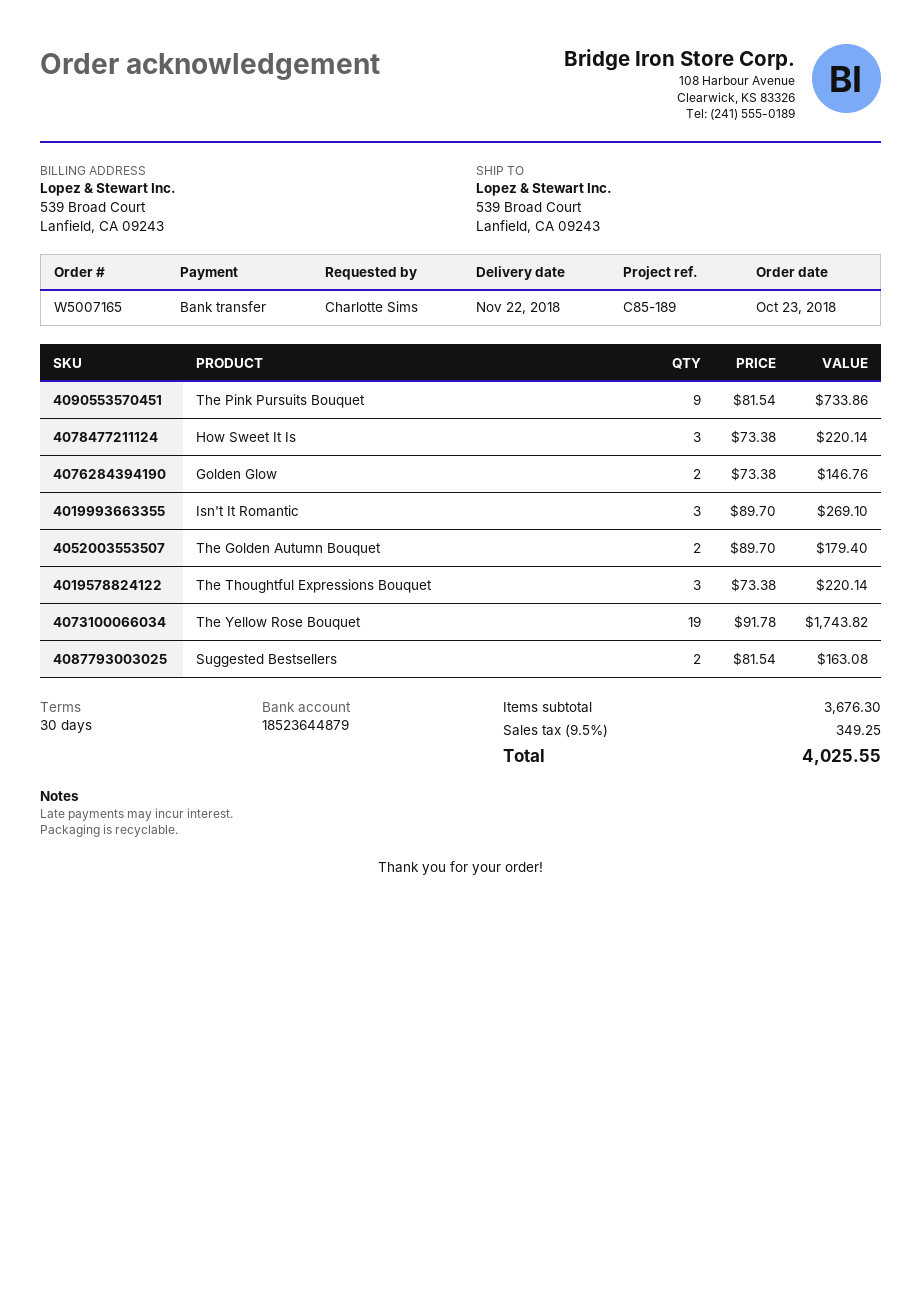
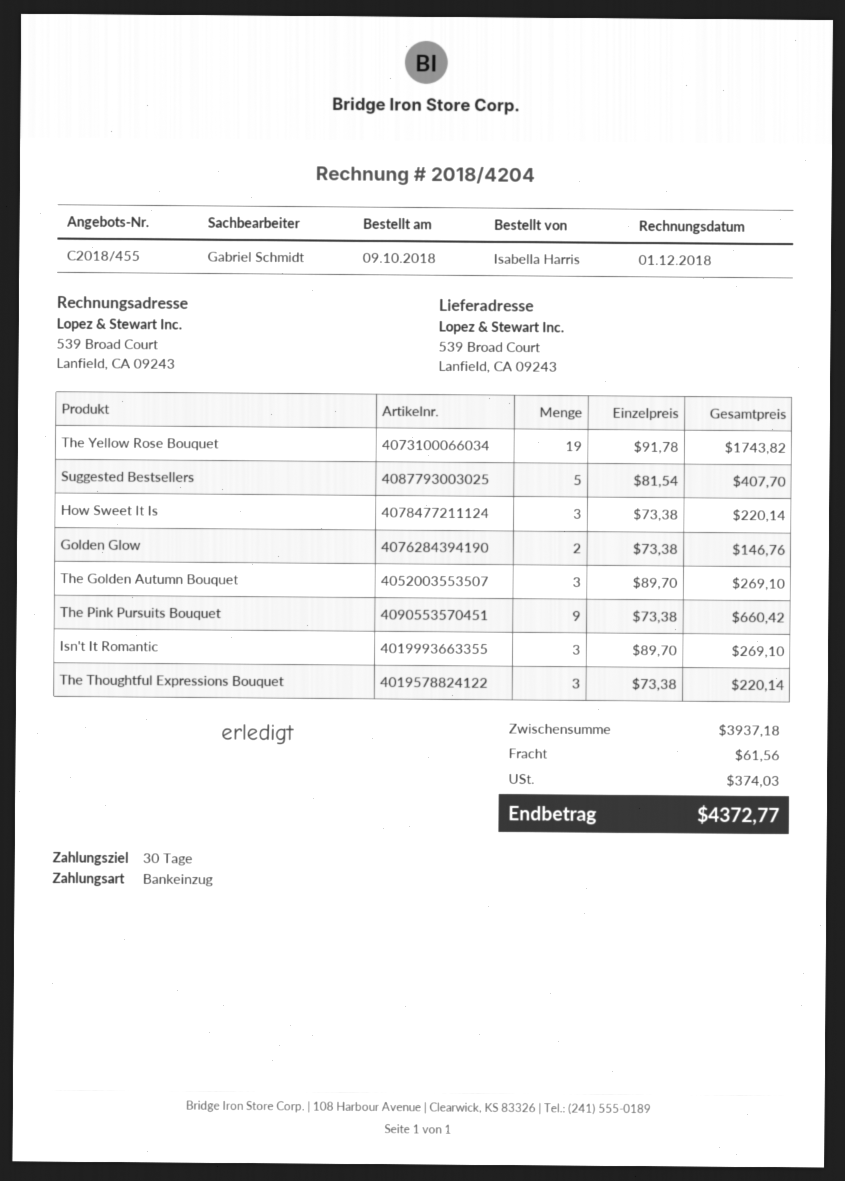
order date: 2018-10-23 -> 2018-10-09
ordered by: Charlotte Sims -> Isabella Harris
payment method: bank transfer -> direct debit
The Pink Pursuits Bouquet: 9 x 81.54 = 733.86 -> 9 x 73.38 = 660.42
The Golden Autumn Bouquet: 2 x 89.70 = 179.40 -> 3 x 89.70 = 269.10
Suggested Bestsellers: 2 x 81.54 = 163.08 -> 5 x 81.54 = 407.70
subtotal: 3676.30 -> 3937.18
shipping: none -> 61.56
tax: 349.25 -> 374.03
total: 4025.55 -> 4372.77

